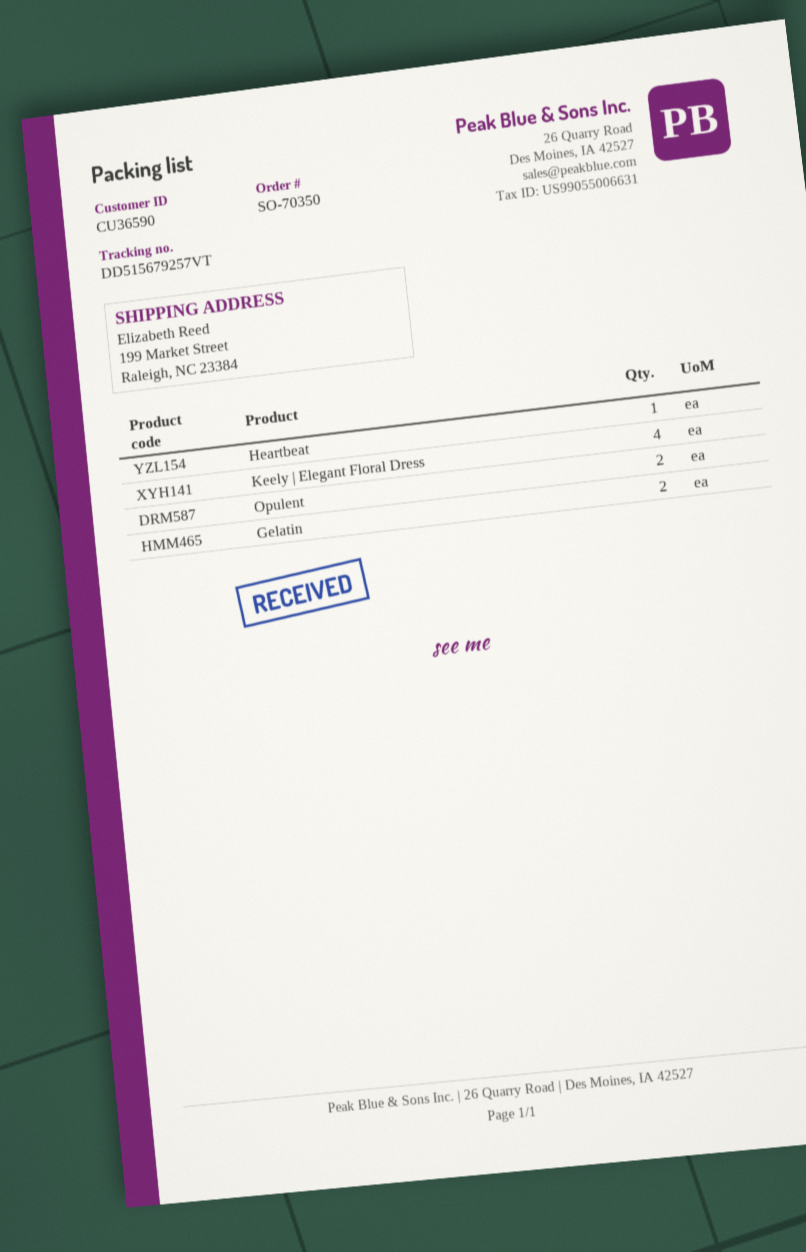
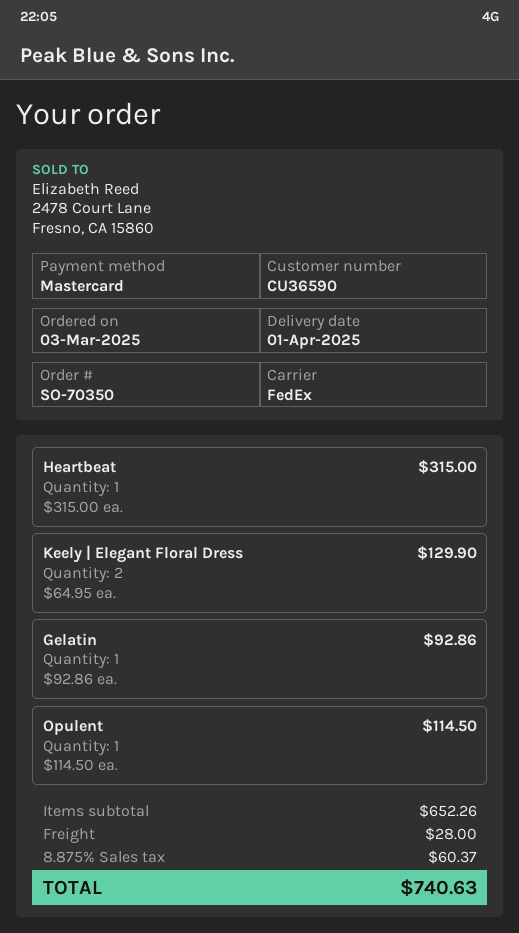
Keely | Elegant Floral Dress: 4 -> 2
Opulent: 2 -> 1
Gelatin: 2 -> 1

